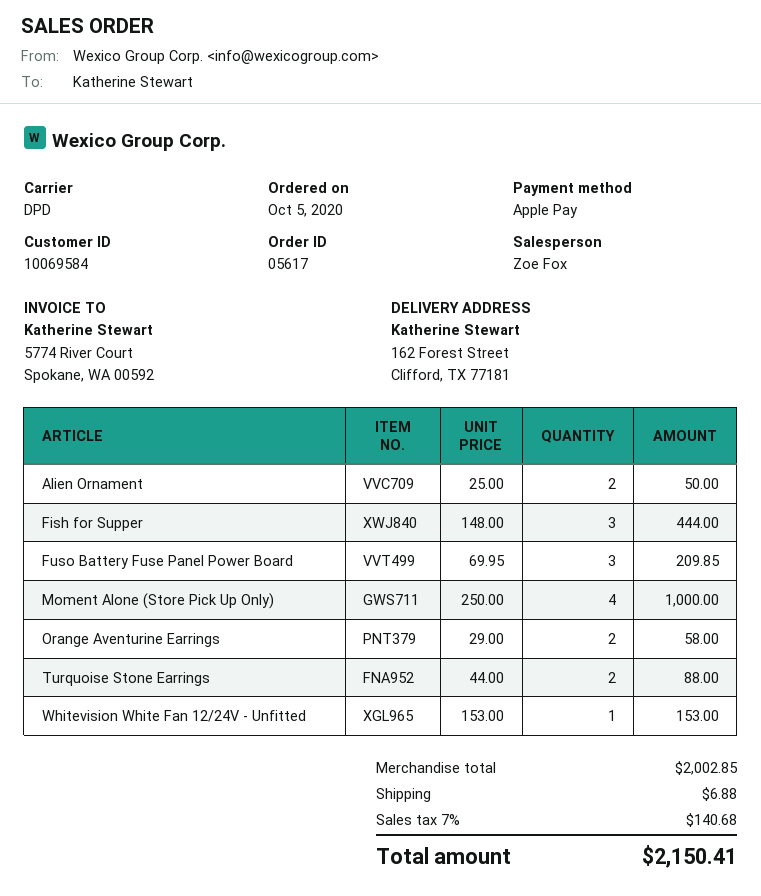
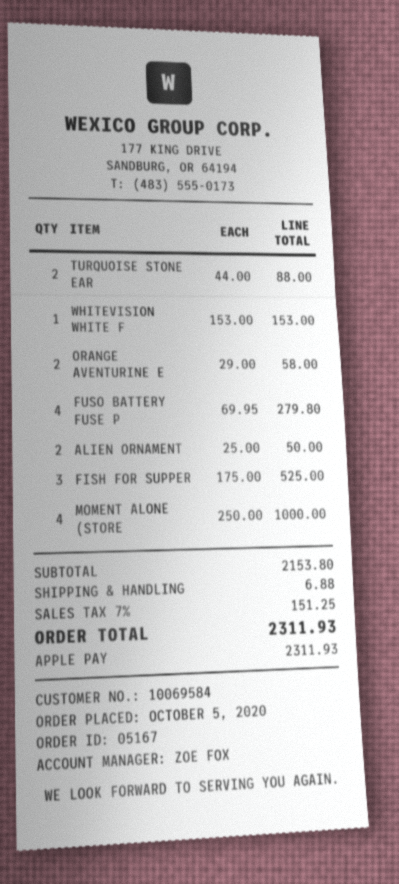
order number: 05617 -> 05167
Fish for Supper: 3 x 148.00 = 444.00 -> 3 x 175.00 = 525.00
Fuso Battery Fuse Panel Power Board: 3 x 69.95 = 209.85 -> 4 x 69.95 = 279.80
subtotal: 2002.85 -> 2153.80
tax: 7% = 140.68 -> 7% = 151.25
total: 2150.41 -> 2311.93

